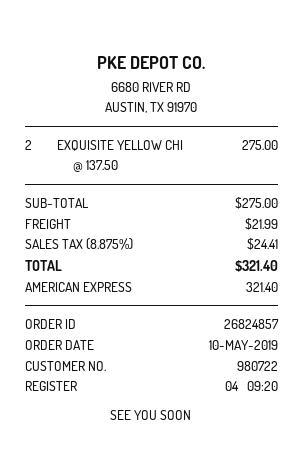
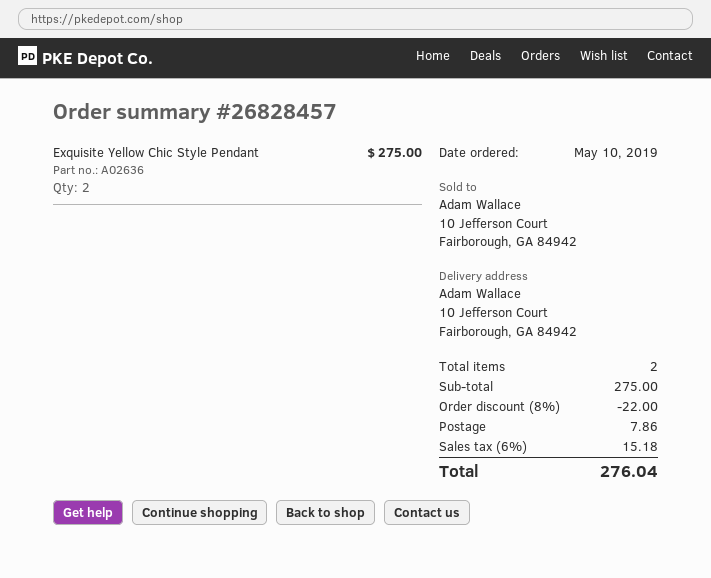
order number: 26824857 -> 26828457
discount: none -> 8% = 22.00
shipping: 21.99 -> 7.86
tax: 8.875% = 24.41 -> 6% = 15.18
total: 321.40 -> 276.04

